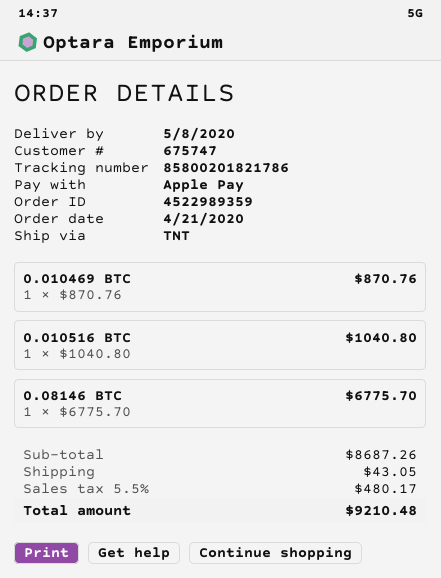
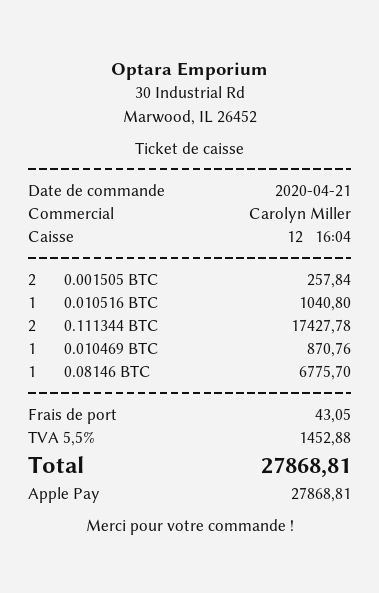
0.001505 BTC: none -> 2 for 257.84
0.111344 BTC: none -> 2 for 17427.78
tax: 5.5% = 480.17 -> 5.5% = 1452.88
total: 9210.48 -> 27868.81

